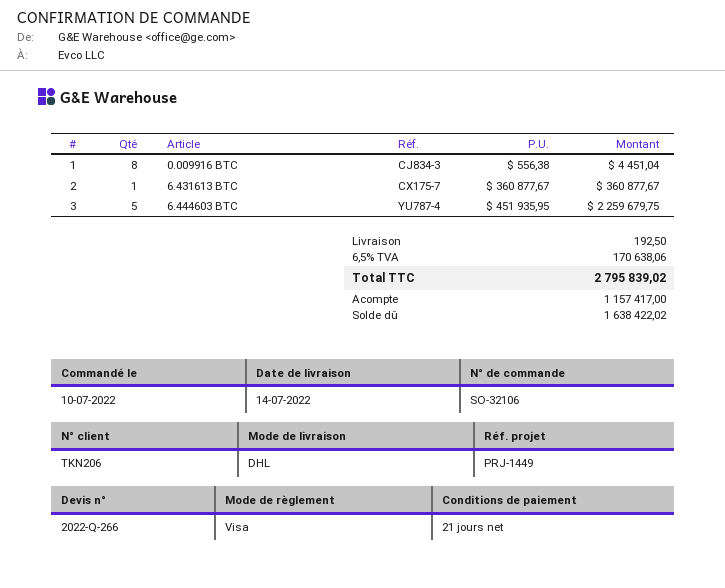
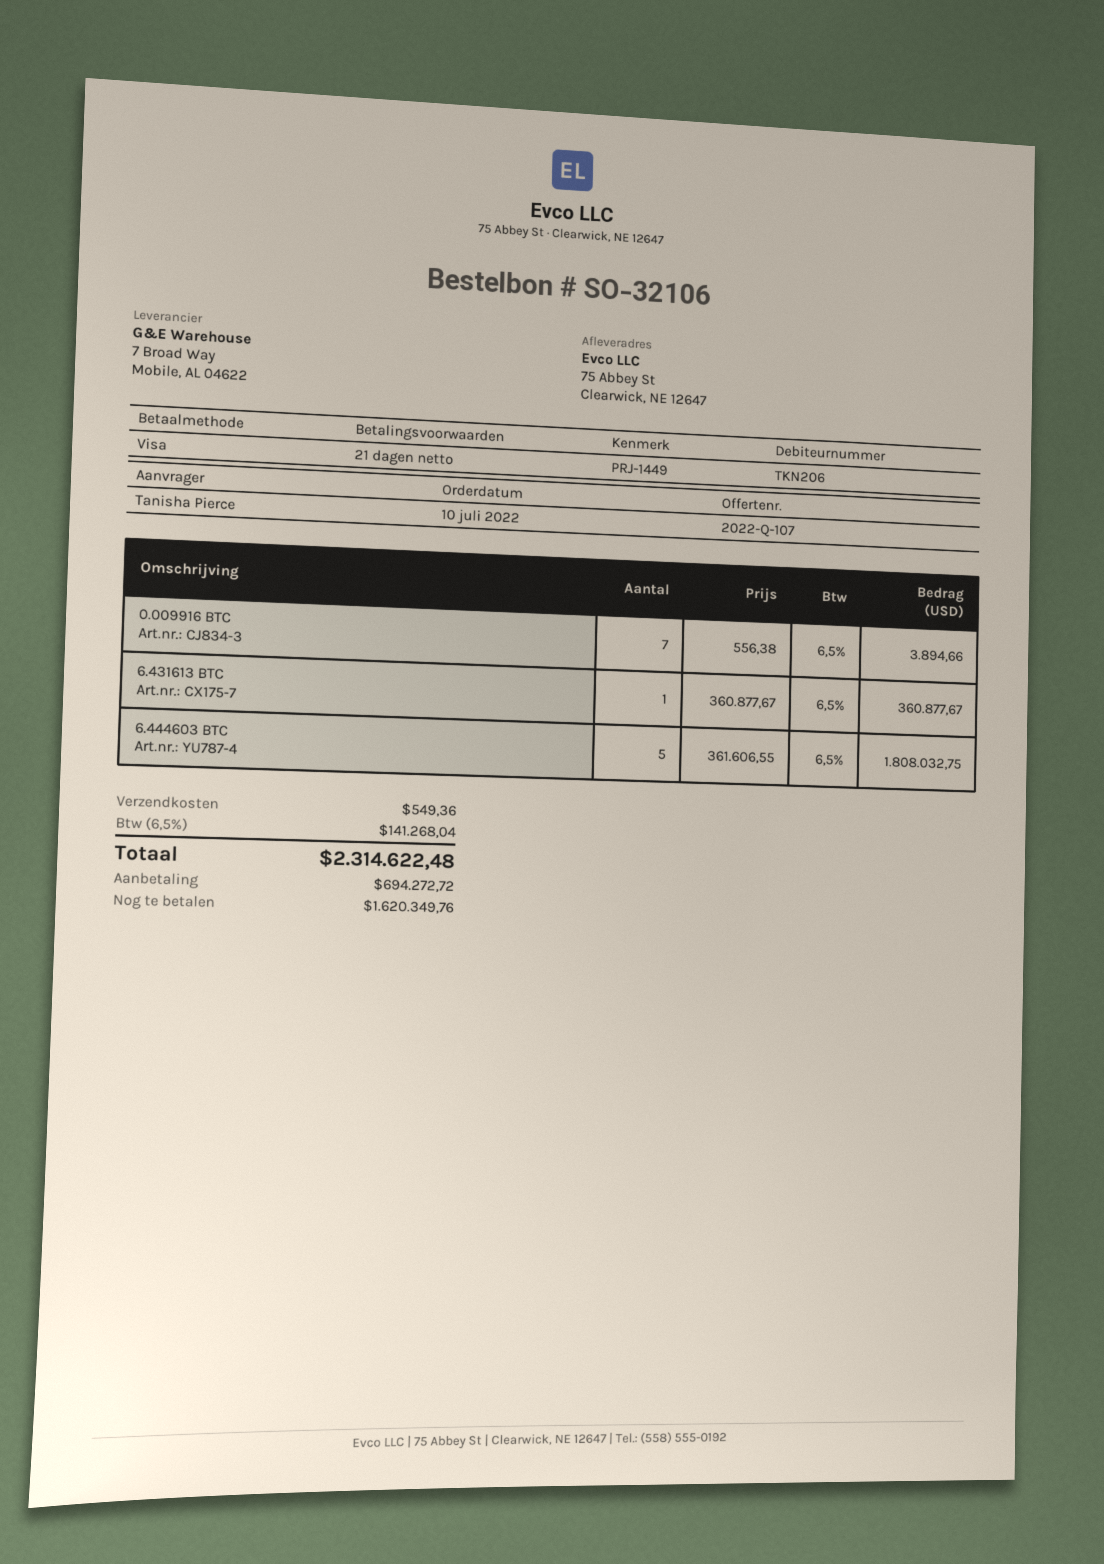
quote number: 2022-Q-266 -> 2022-Q-107
0.009916 BTC: 8 x 556.38 = 4451.04 -> 7 x 556.38 = 3894.66
6.444603 BTC: 5 x 451935.95 = 2259679.75 -> 5 x 361606.55 = 1808032.75
shipping: 192.50 -> 549.36
tax: 6.5% = 170638.06 -> 6.5% = 141268.04
total: 2795839.02 -> 2314622.48
deposit: 1157417.00 -> 694272.72
balance: 1638422.02 -> 1620349.76

